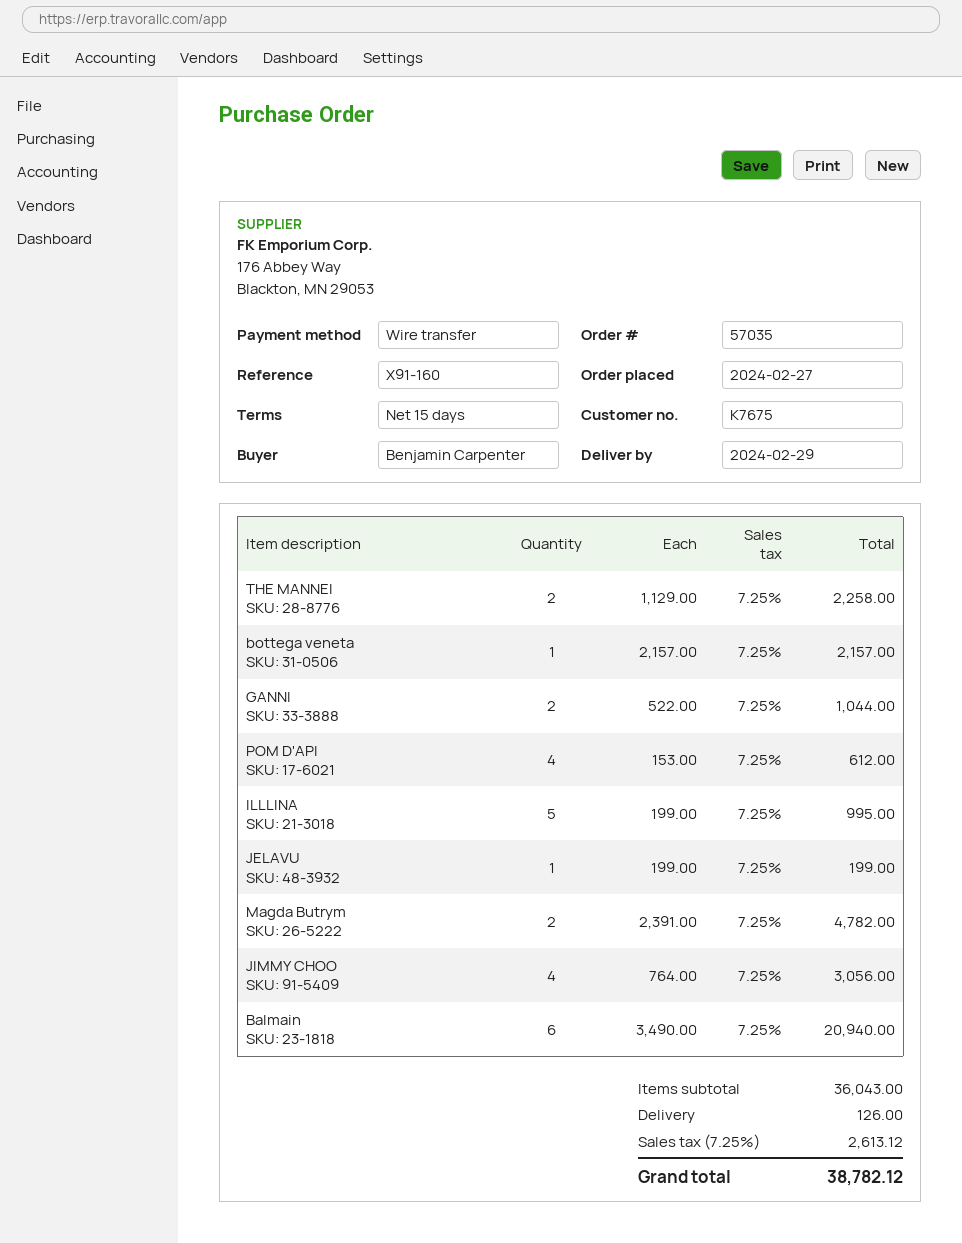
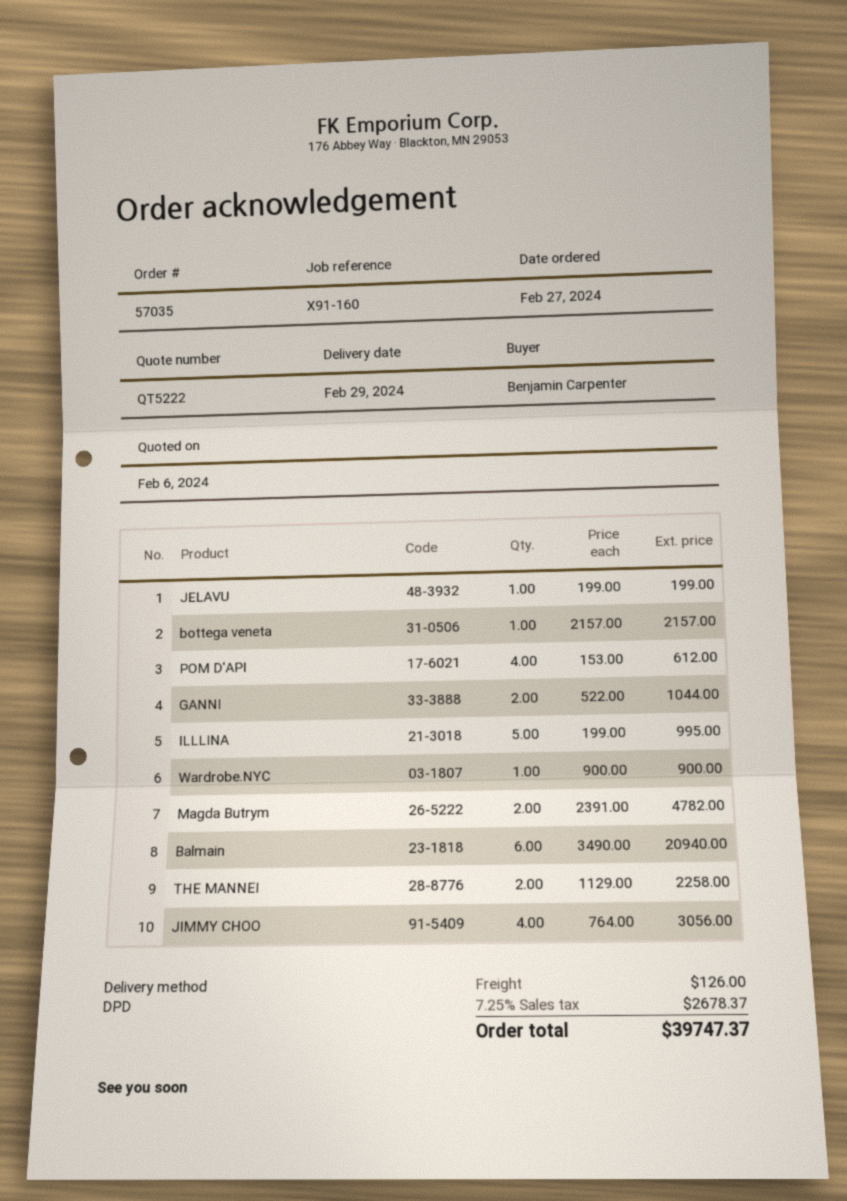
Wardrobe.NYC: none -> 1 x 900.00 = 900.00
tax: 7.25% = 2613.12 -> 7.25% = 2678.37
total: 38782.12 -> 39747.37

